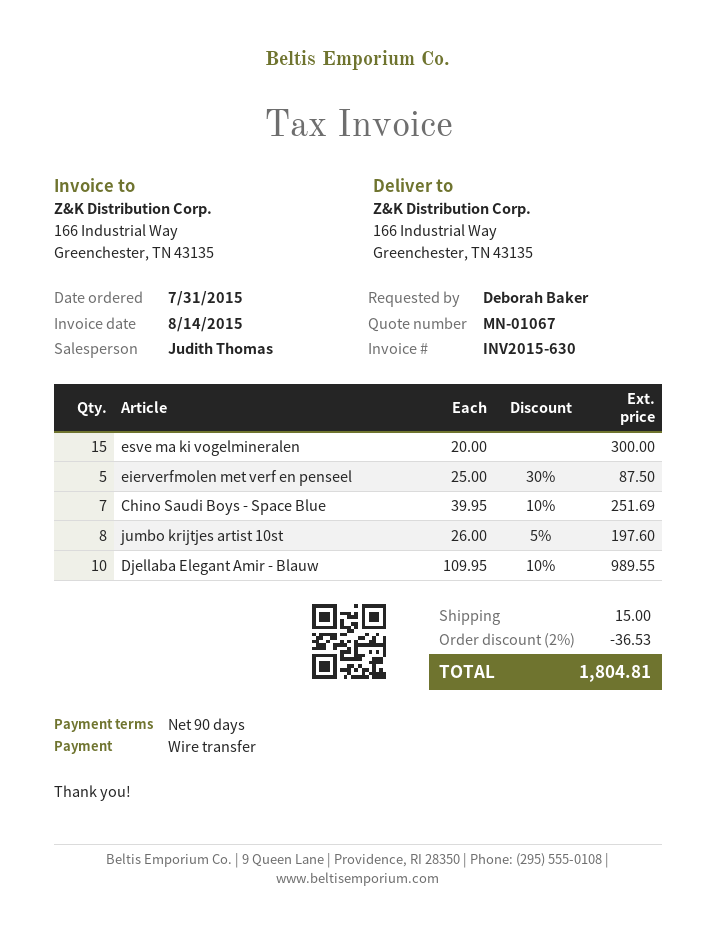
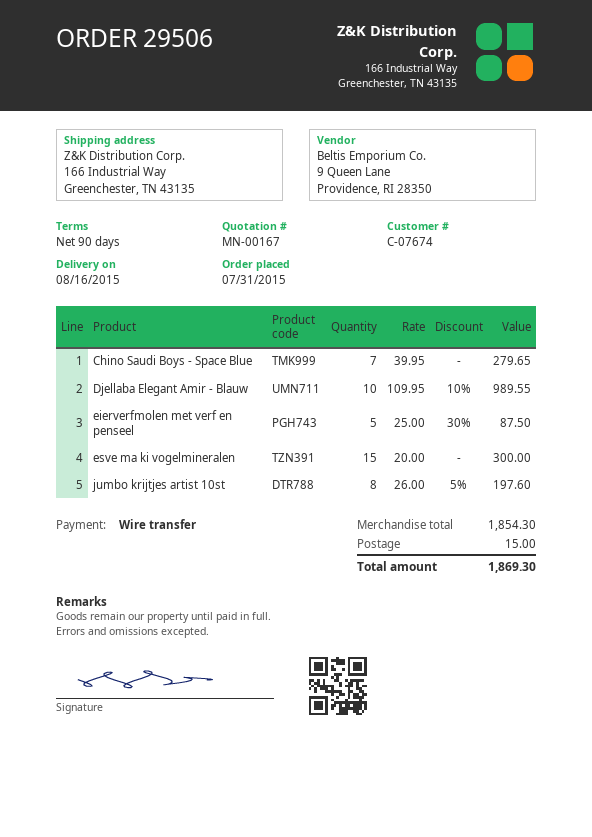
quote number: MN-01067 -> MN-00167
Chino Saudi Boys - Space Blue: 7 x 39.95 - 10% = 251.69 -> 7 x 39.95 = 279.65
discount: 2% = 36.53 -> none
total: 1804.81 -> 1869.30

